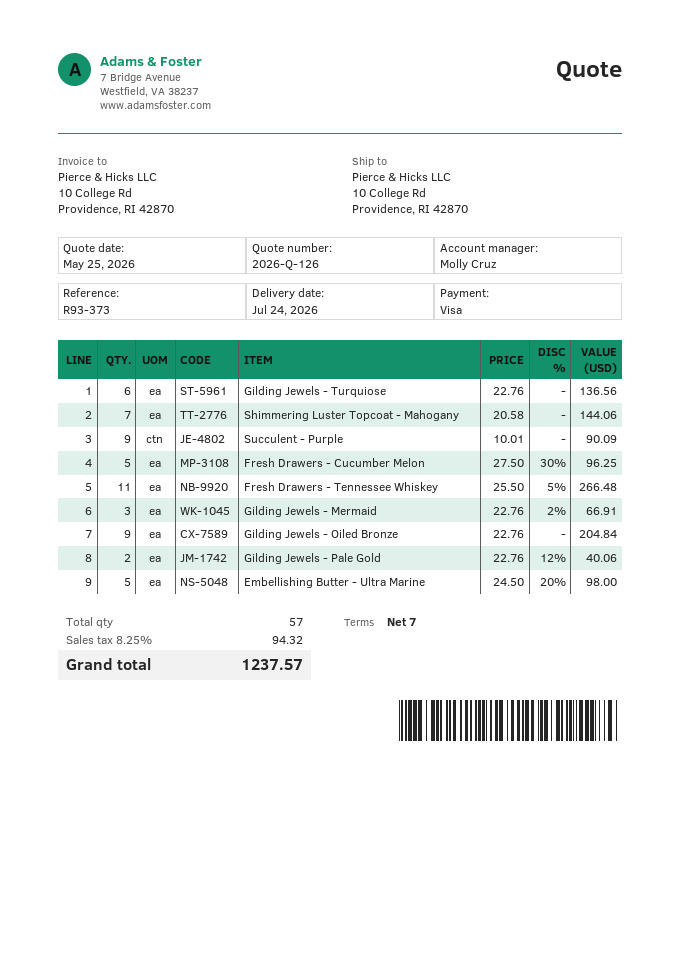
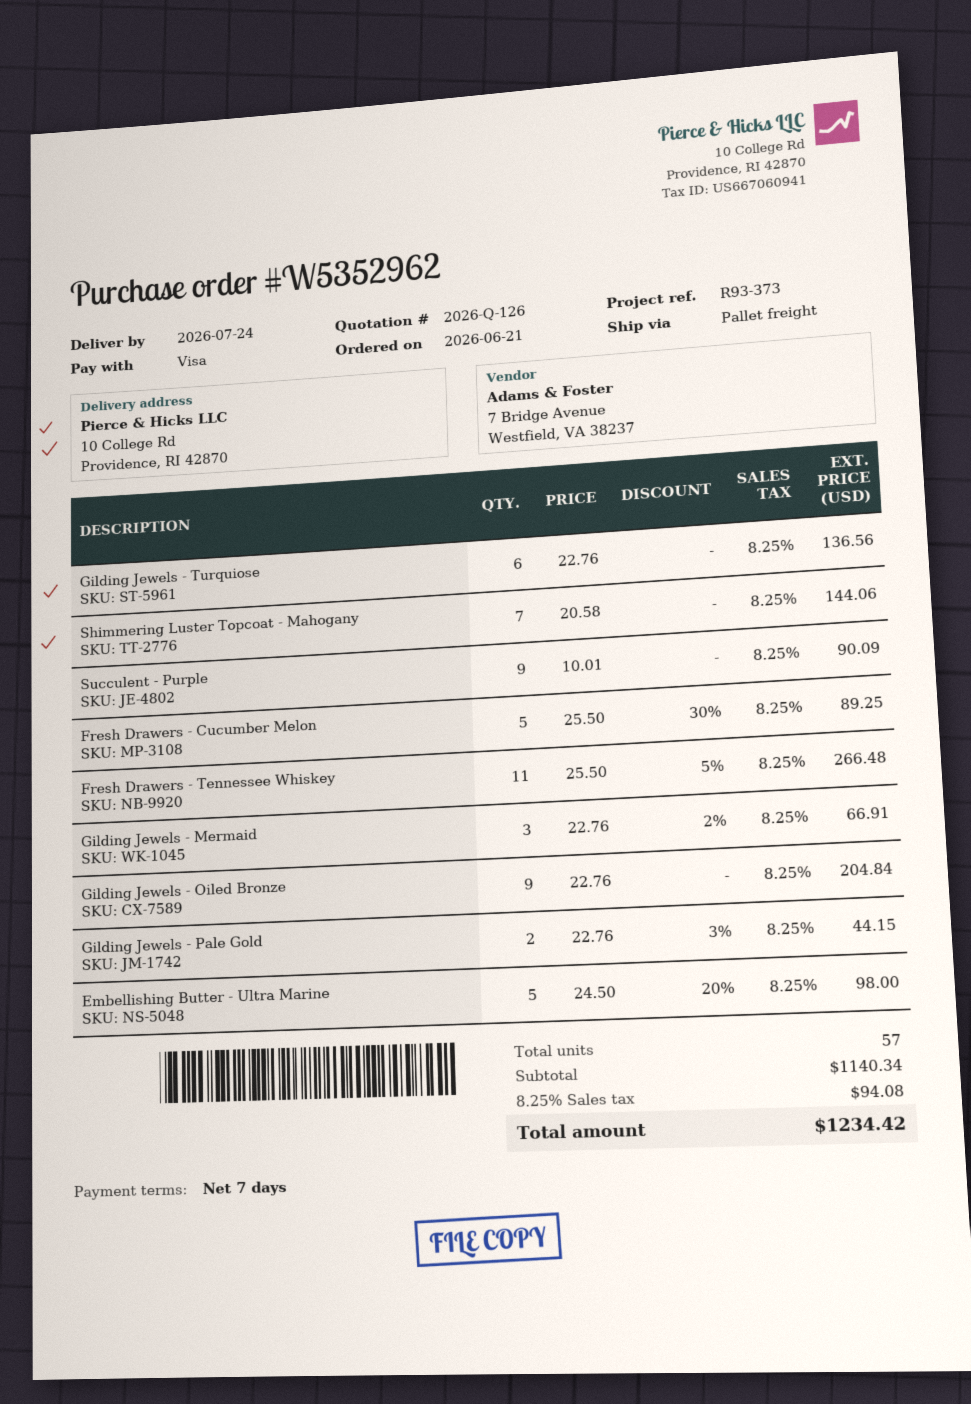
Fresh Drawers - Cucumber Melon: 5 x 27.50 - 30% = 96.25 -> 5 x 25.50 - 30% = 89.25
Gilding Jewels - Pale Gold: 2 x 22.76 - 12% = 40.06 -> 2 x 22.76 - 3% = 44.15
tax: 8.25% = 94.32 -> 8.25% = 94.08
total: 1237.57 -> 1234.42

